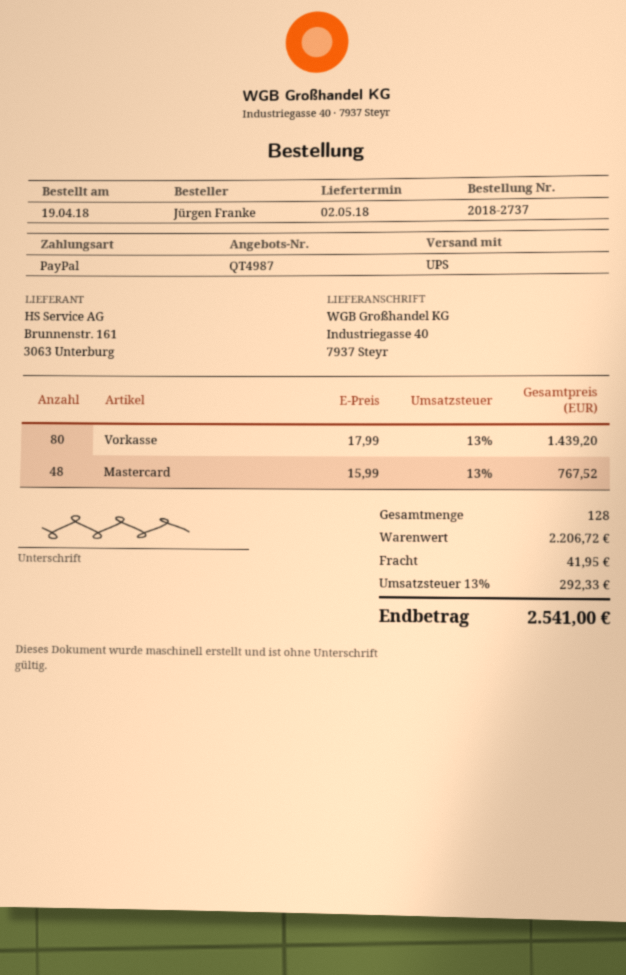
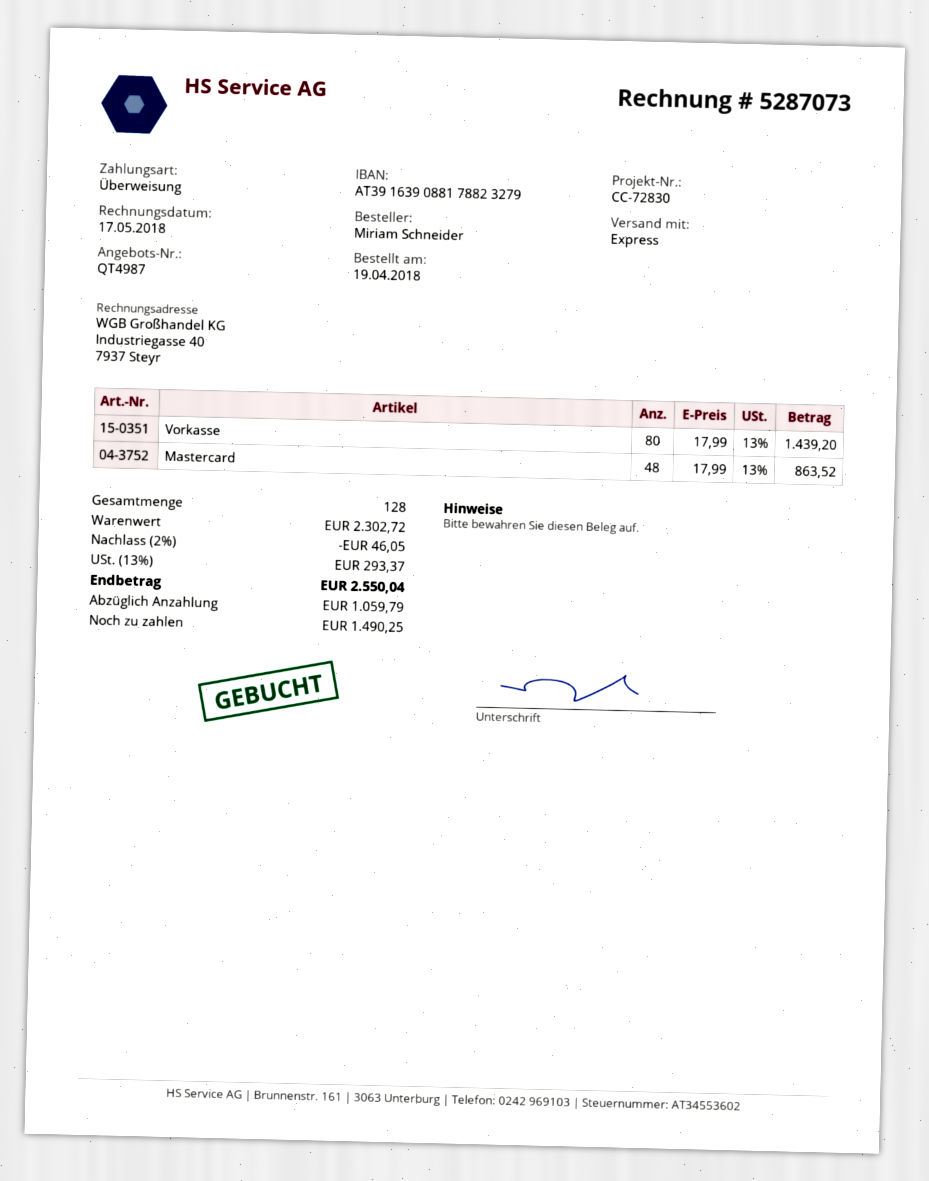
ordered by: Jürgen Franke -> Miriam Schneider
payment method: PayPal -> bank transfer
shipping method: UPS -> express
Mastercard: 48 x 15.99 = 767.52 -> 48 x 17.99 = 863.52
subtotal: 2206.72 -> 2302.72
discount: none -> 2% = 46.05
shipping: 41.95 -> none
tax: 13% = 292.33 -> 13% = 293.37
total: 2541.00 -> 2550.04

